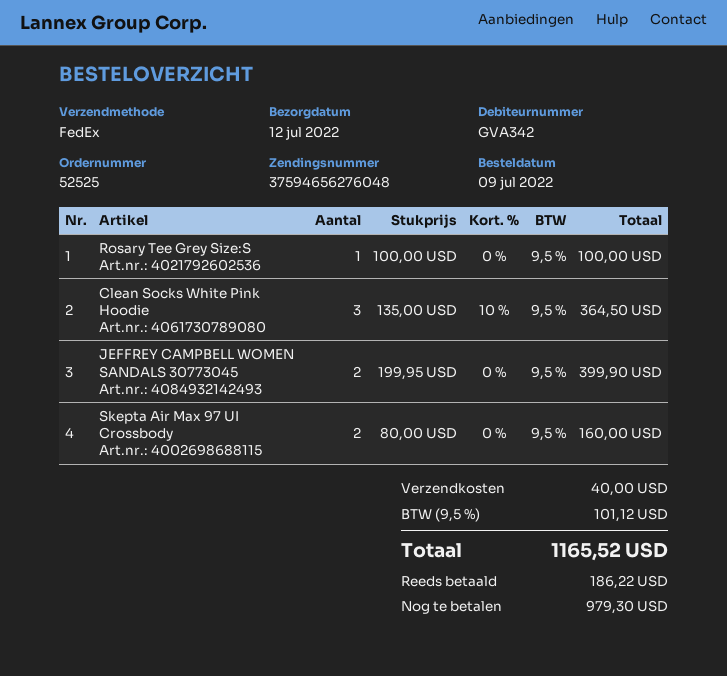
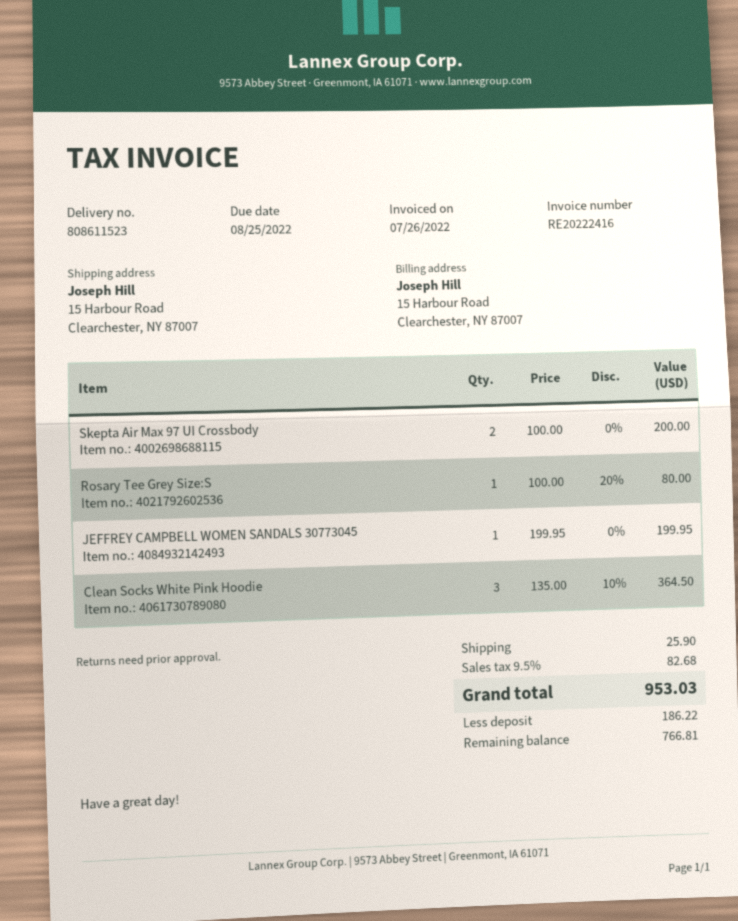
Rosary Tee Grey Size:S: 1 x 100.00 = 100.00 -> 1 x 100.00 - 20% = 80.00
JEFFREY CAMPBELL WOMEN SANDALS 30773045: 2 x 199.95 = 399.90 -> 1 x 199.95 = 199.95
Skepta Air Max 97 UI Crossbody: 2 x 80.00 = 160.00 -> 2 x 100.00 = 200.00
shipping: 40.00 -> 25.90
tax: 9.5% = 101.12 -> 9.5% = 82.68
total: 1165.52 -> 953.03
balance: 979.30 -> 766.81

